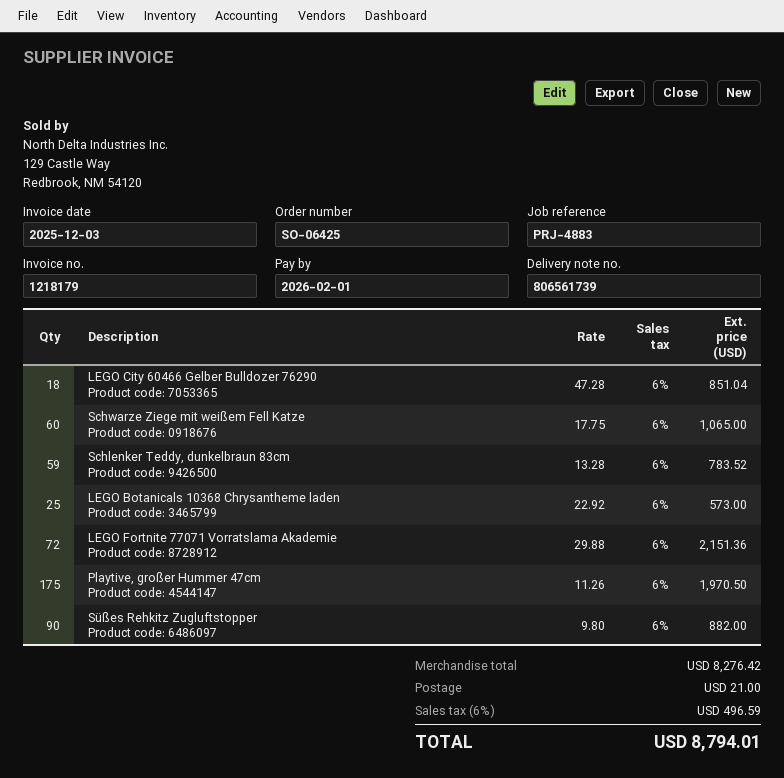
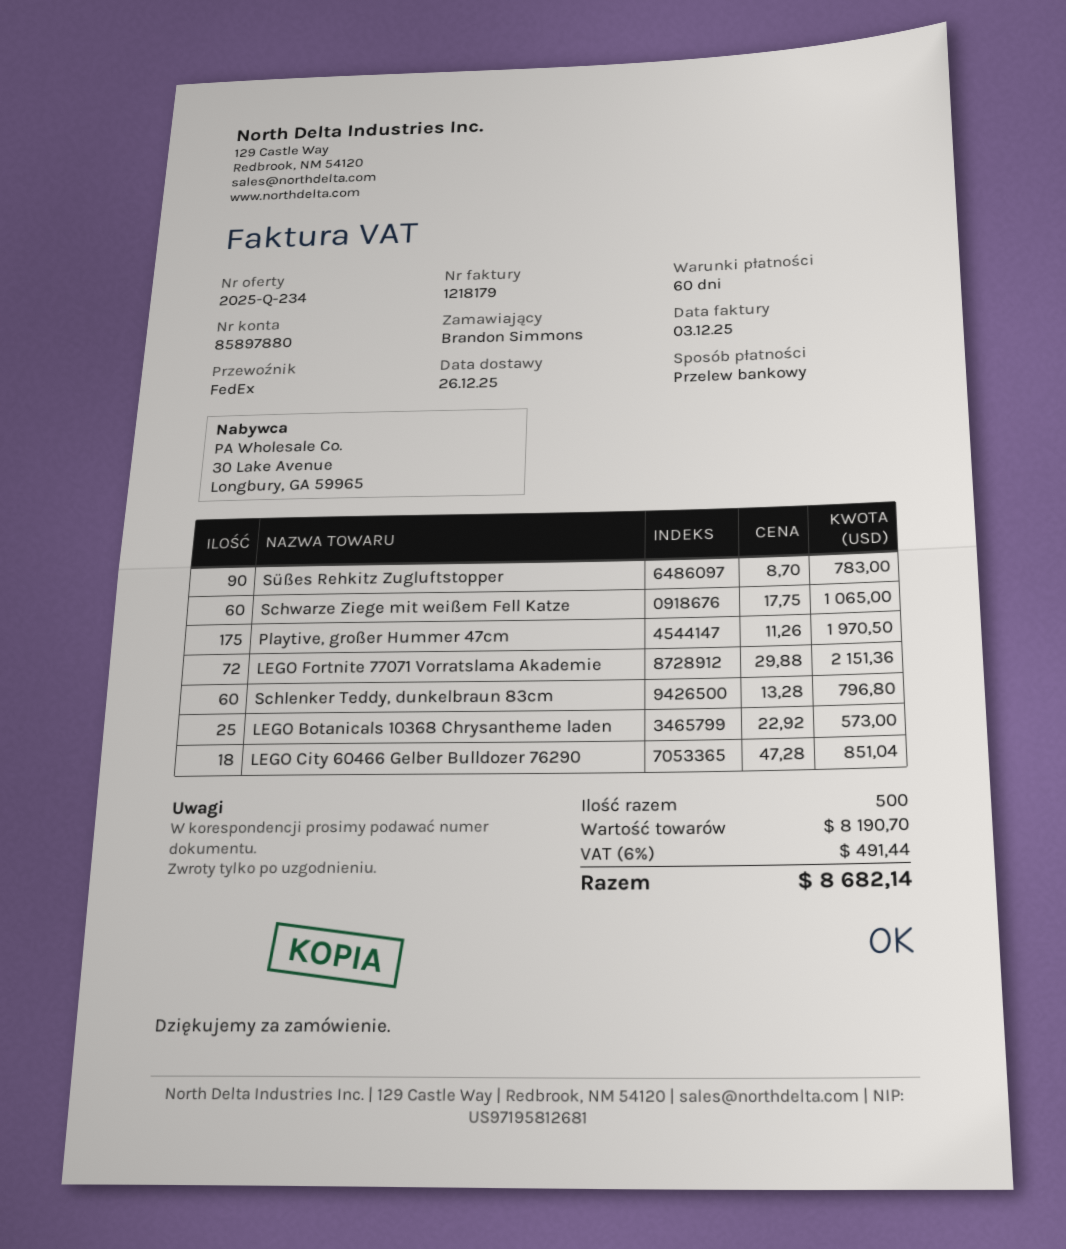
Schlenker Teddy, dunkelbraun 83cm: 59 x 13.28 = 783.52 -> 60 x 13.28 = 796.80
Süßes Rehkitz Zugluftstopper: 90 x 9.80 = 882.00 -> 90 x 8.70 = 783.00
subtotal: 8276.42 -> 8190.70
shipping: 21.00 -> none
tax: 6% = 496.59 -> 6% = 491.44
total: 8794.01 -> 8682.14

